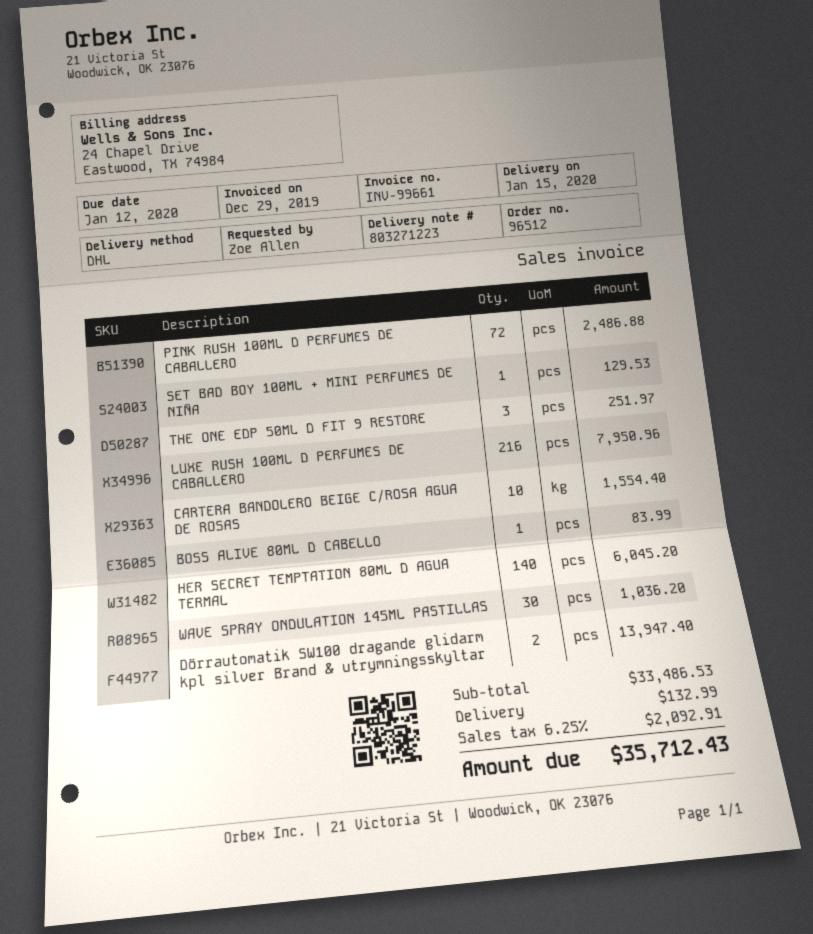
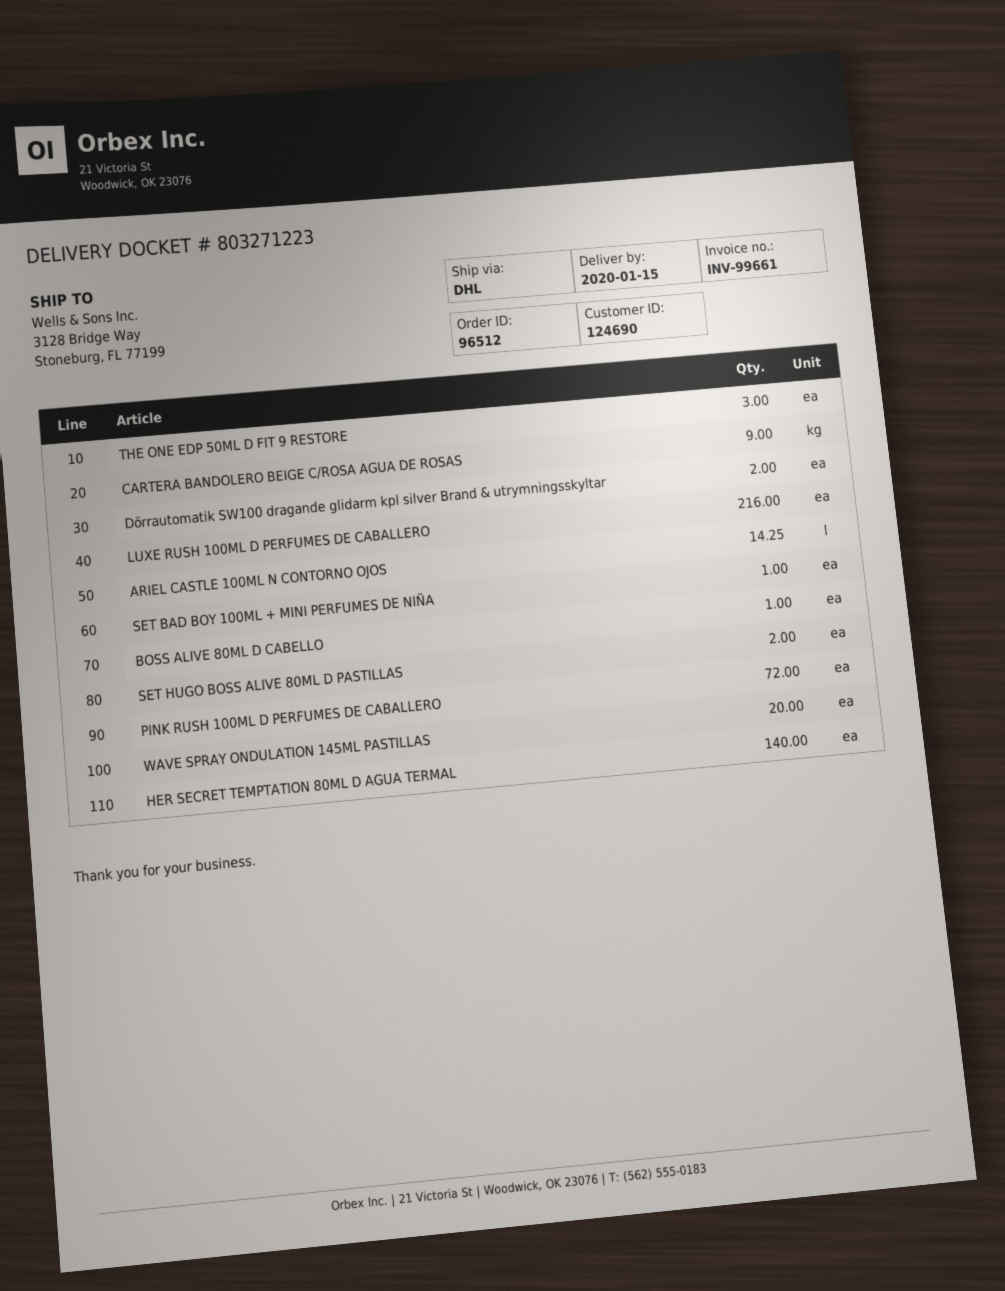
CARTERA BANDOLERO BEIGE C/ROSA AGUA DE ROSAS: 10 -> 9
WAVE SPRAY ONDULATION 145ML PASTILLAS: 30 -> 20
ARIEL CASTLE 100ML N CONTORNO OJOS: none -> 14.25
SET HUGO BOSS ALIVE 80ML D PASTILLAS: none -> 2

